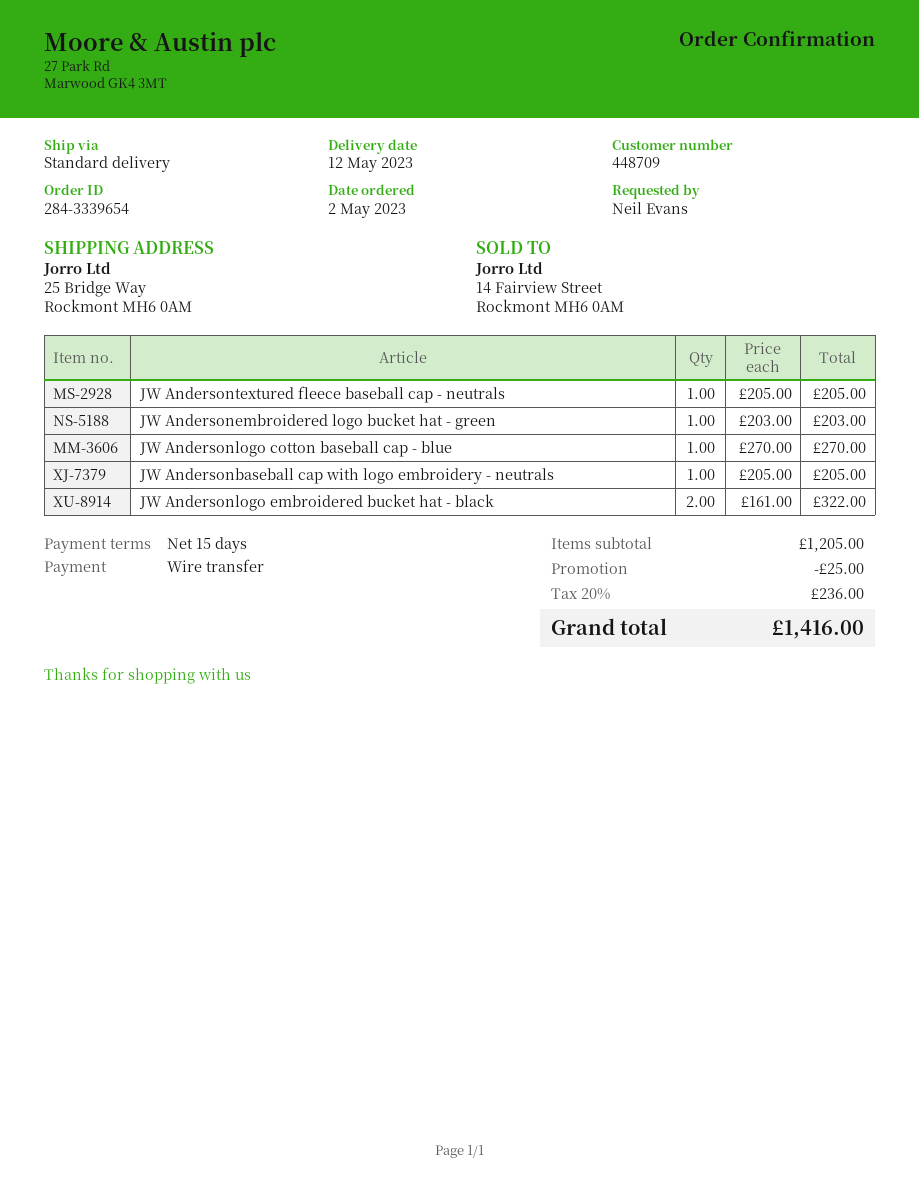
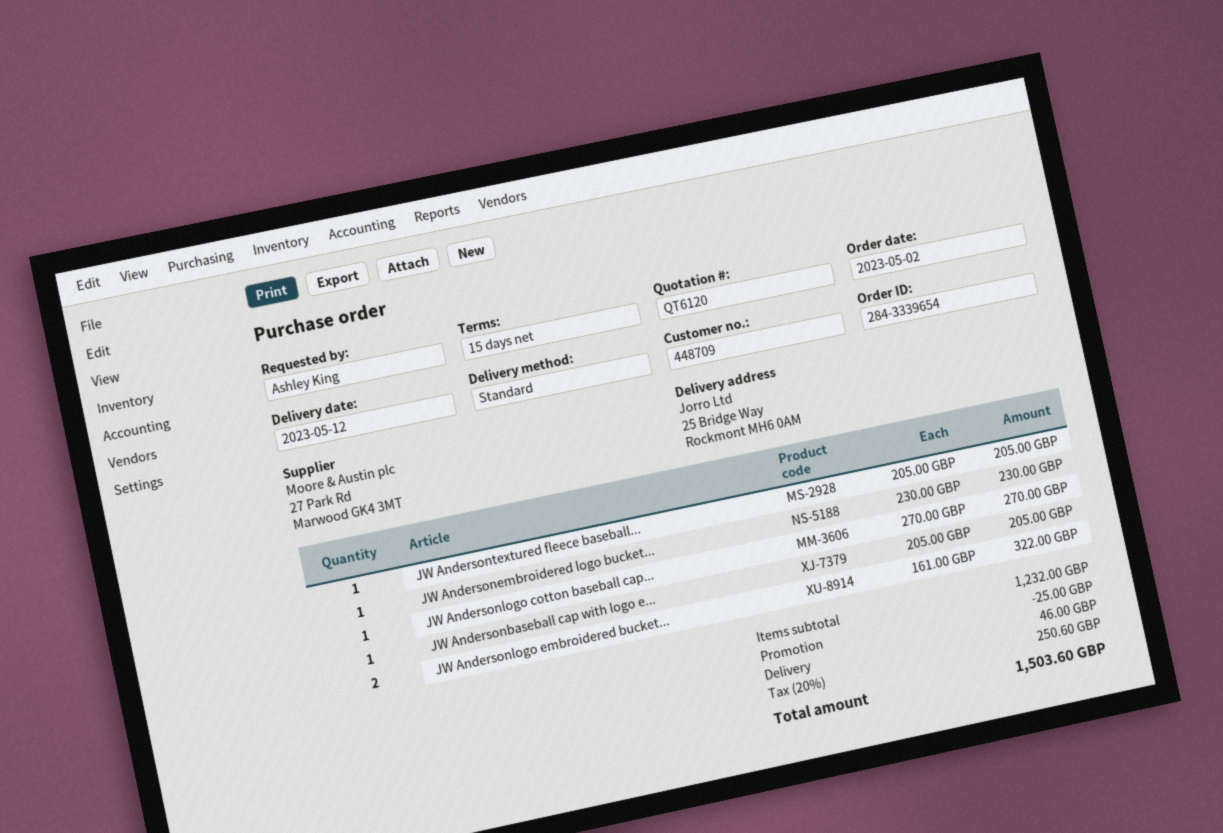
ordered by: Neil Evans -> Ashley King
JW Andersonembroidered logo bucket hat - green: 1 x 203.00 = 203.00 -> 1 x 230.00 = 230.00
subtotal: 1205.00 -> 1232.00
shipping: none -> 46.00
tax: 20% = 236.00 -> 20% = 250.60
total: 1416.00 -> 1503.60

